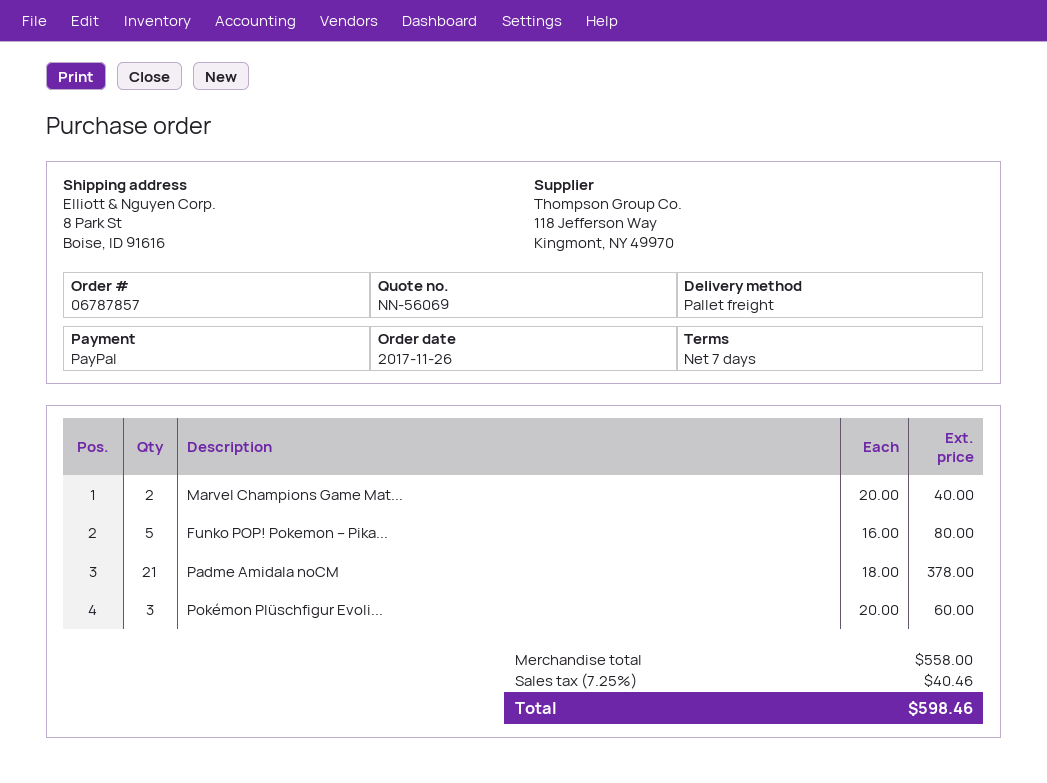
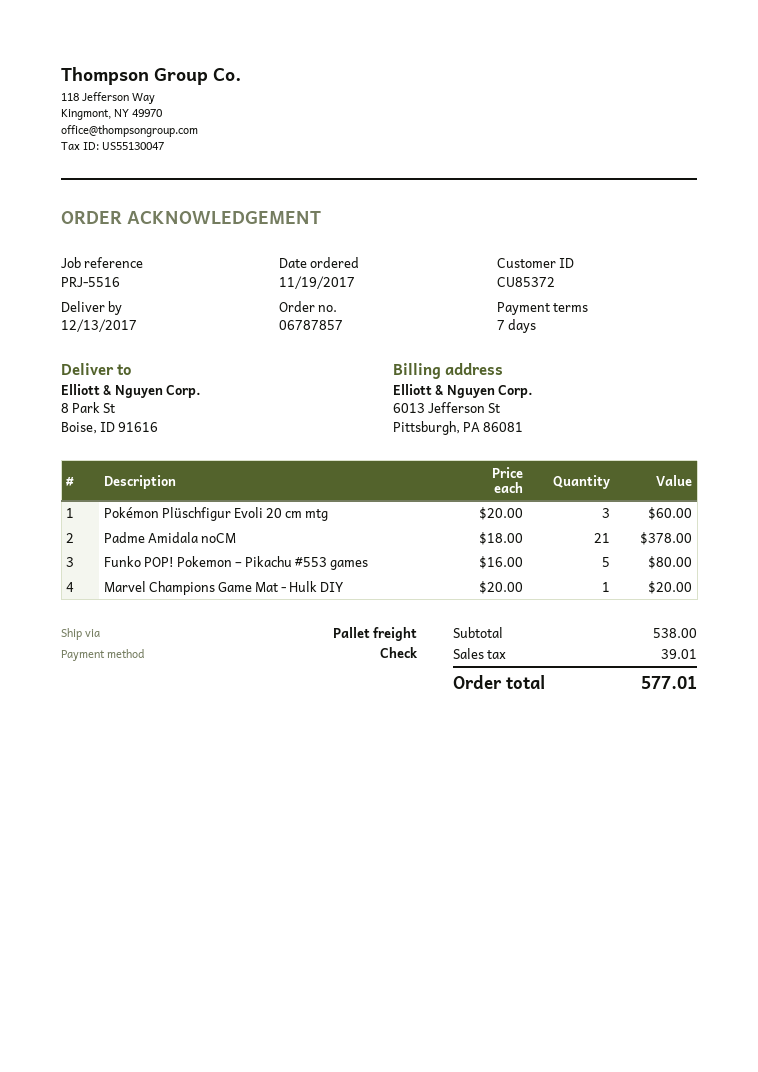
order date: 2017-11-26 -> 2017-11-19
payment method: PayPal -> cheque
Marvel Champions Game Mat...: 2 x 20.00 = 40.00 -> 1 x 20.00 = 20.00
subtotal: 558.00 -> 538.00
tax: 40.46 -> 39.01
total: 598.46 -> 577.01

